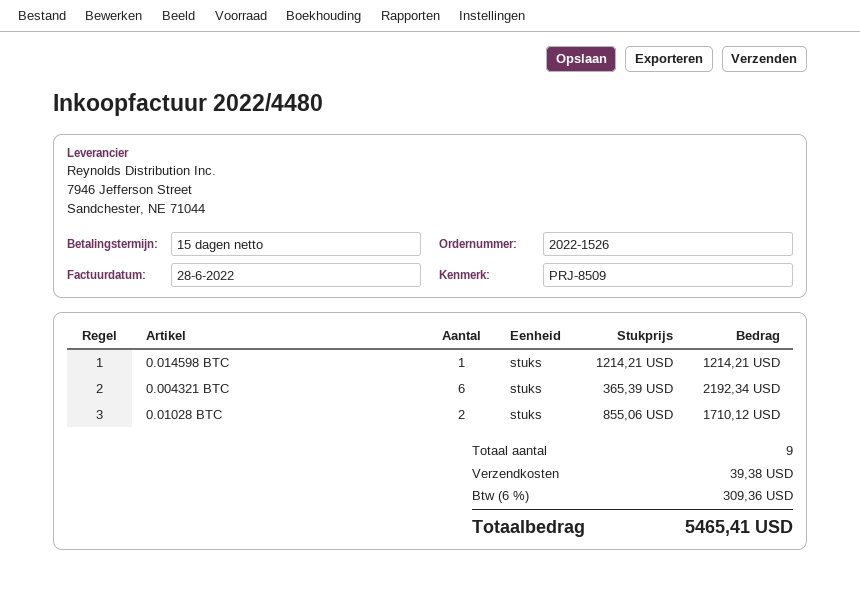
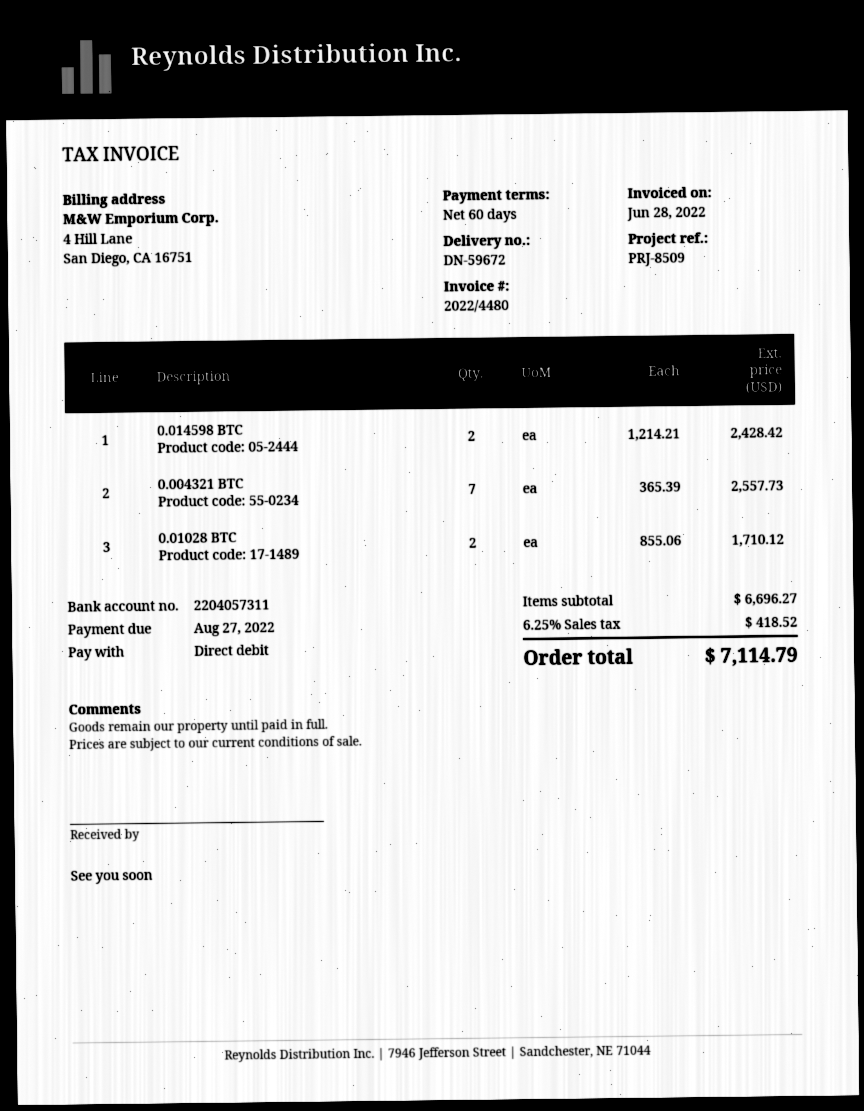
payment terms: 15 days -> 60 days
0.014598 BTC: 1 x 1214.21 = 1214.21 -> 2 x 1214.21 = 2428.42
0.004321 BTC: 6 x 365.39 = 2192.34 -> 7 x 365.39 = 2557.73
shipping: 39.38 -> none
tax: 6% = 309.36 -> 6.25% = 418.52
total: 5465.41 -> 7114.79

